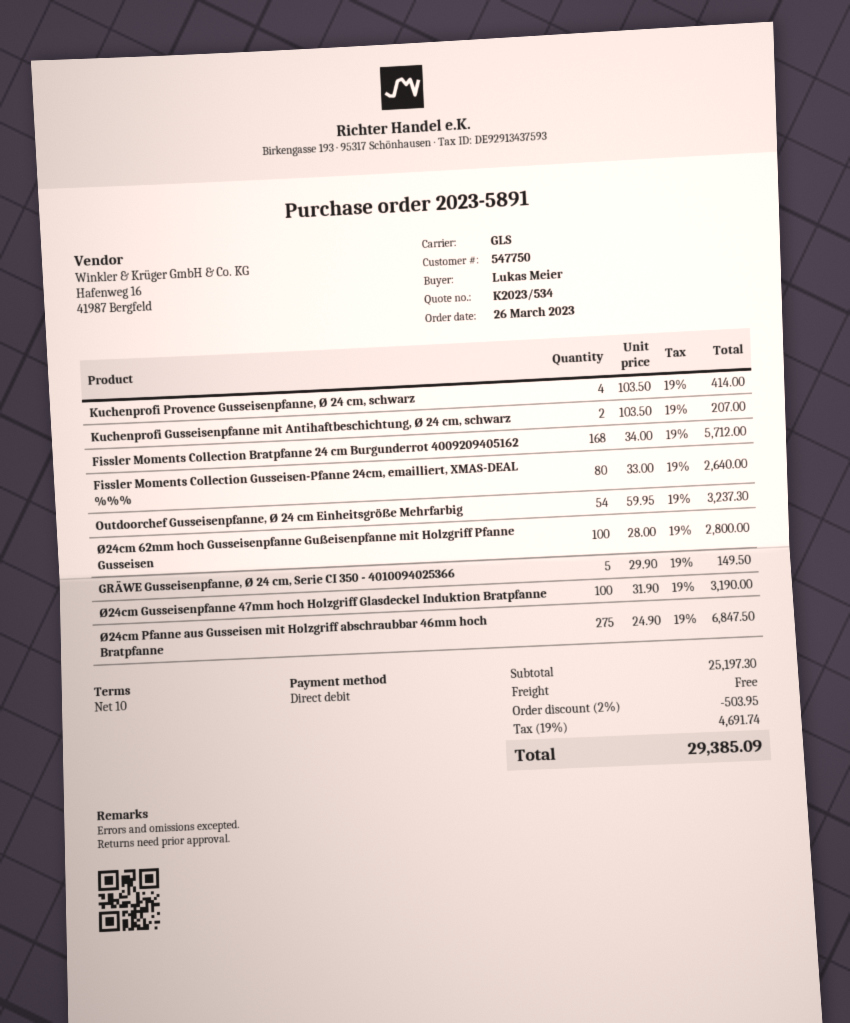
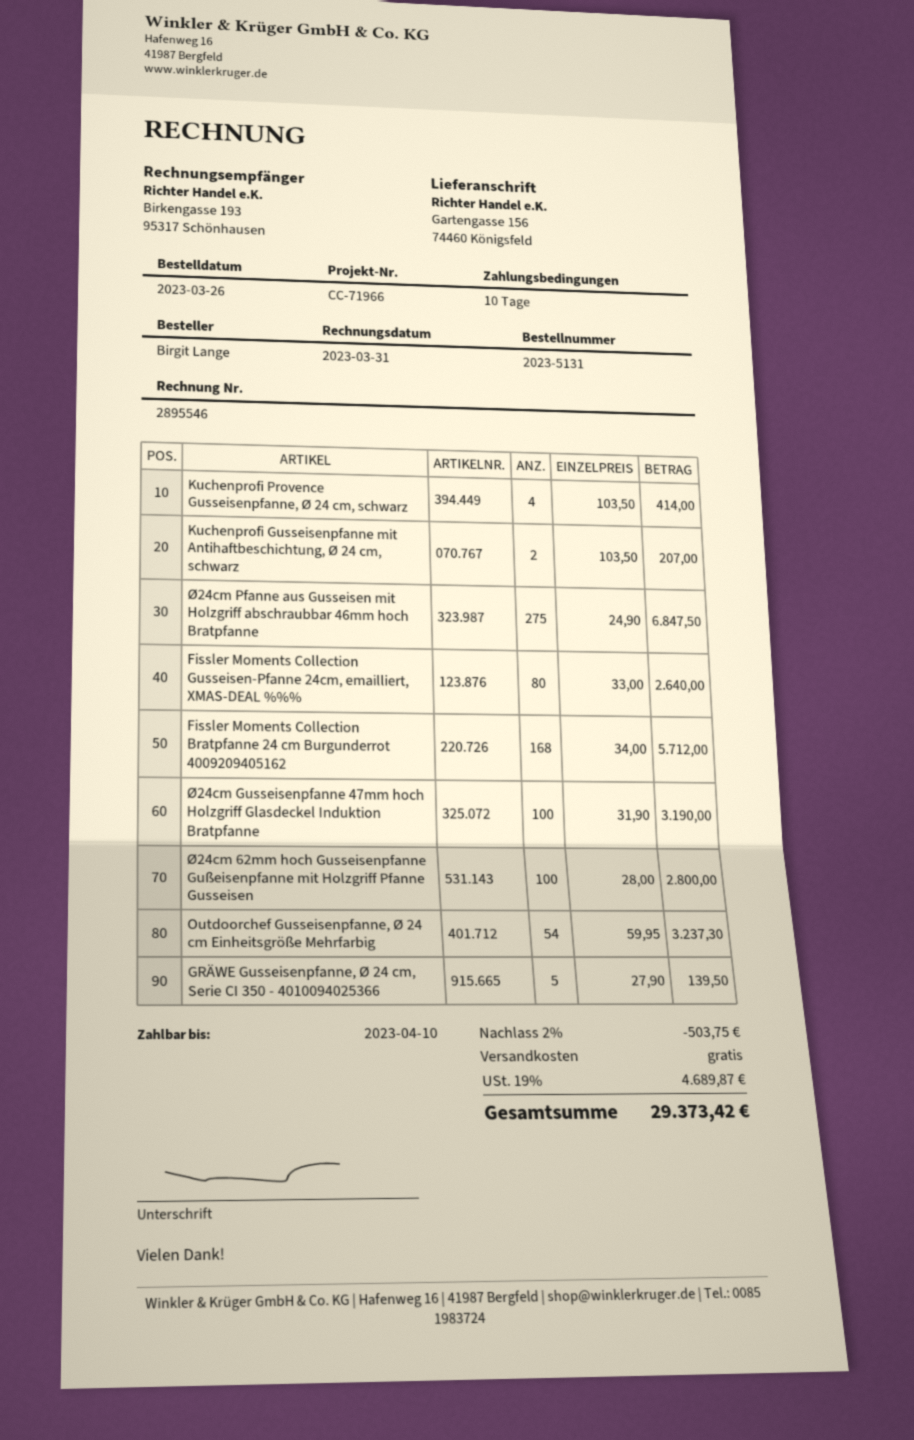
order number: 2023-5891 -> 2023-5131
ordered by: Lukas Meier -> Birgit Lange
GRÄWE Gusseisenpfanne, Ø 24 cm, Serie CI 350 - 4010094025366: 5 x 29.90 = 149.50 -> 5 x 27.90 = 139.50
discount: 2% = 503.95 -> 2% = 503.75
tax: 19% = 4691.74 -> 19% = 4689.87
total: 29385.09 -> 29373.42

